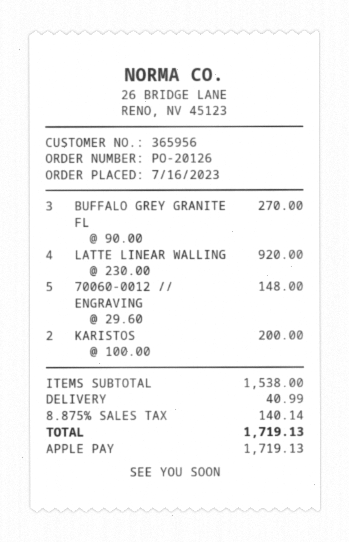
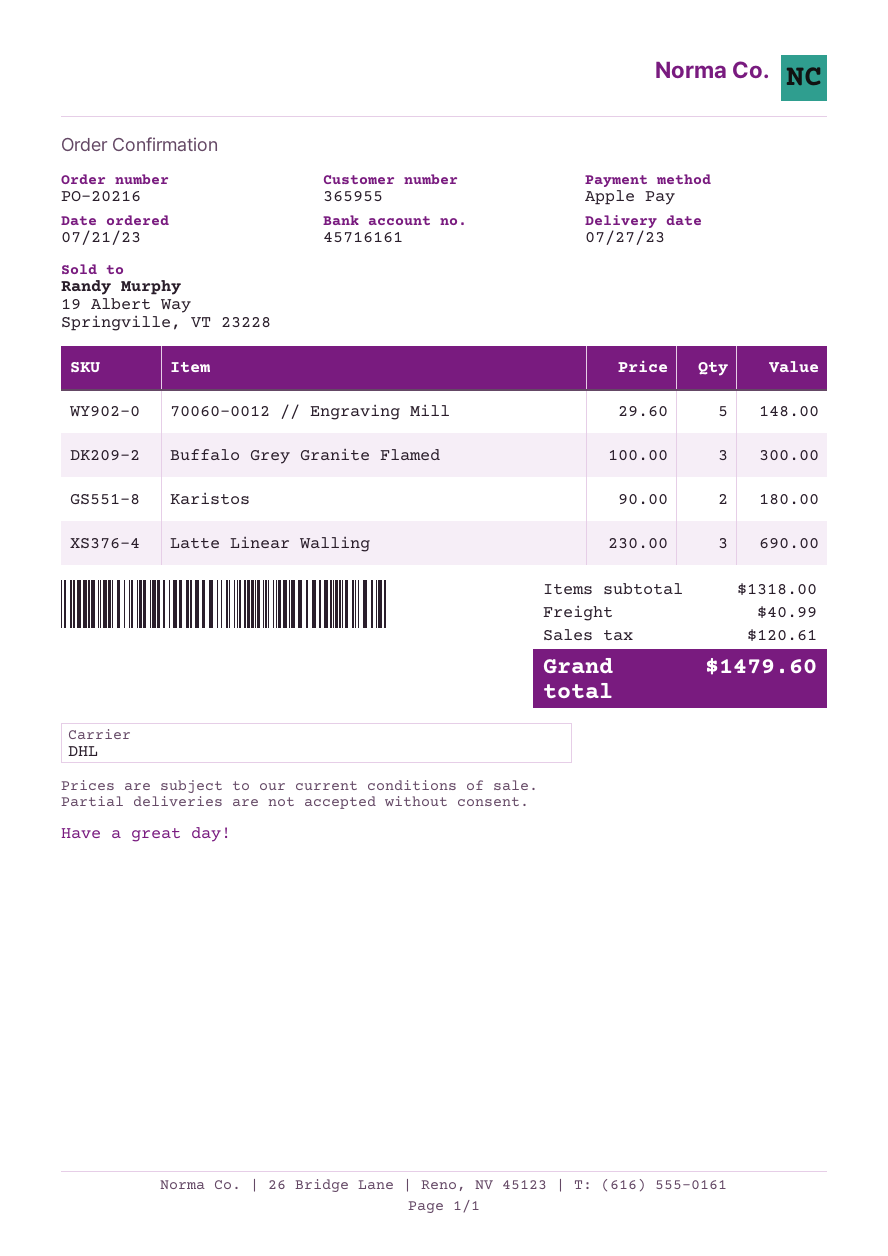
order number: PO-20126 -> PO-20216
order date: 2023-07-16 -> 2023-07-21
customer number: 365956 -> 365955
BUFFALO GREY GRANITE FL: 3 x 90.00 = 270.00 -> 3 x 100.00 = 300.00
LATTE LINEAR WALLING: 4 x 230.00 = 920.00 -> 3 x 230.00 = 690.00
KARISTOS: 2 x 100.00 = 200.00 -> 2 x 90.00 = 180.00
subtotal: 1538.00 -> 1318.00
tax: 140.14 -> 120.61
total: 1719.13 -> 1479.60

